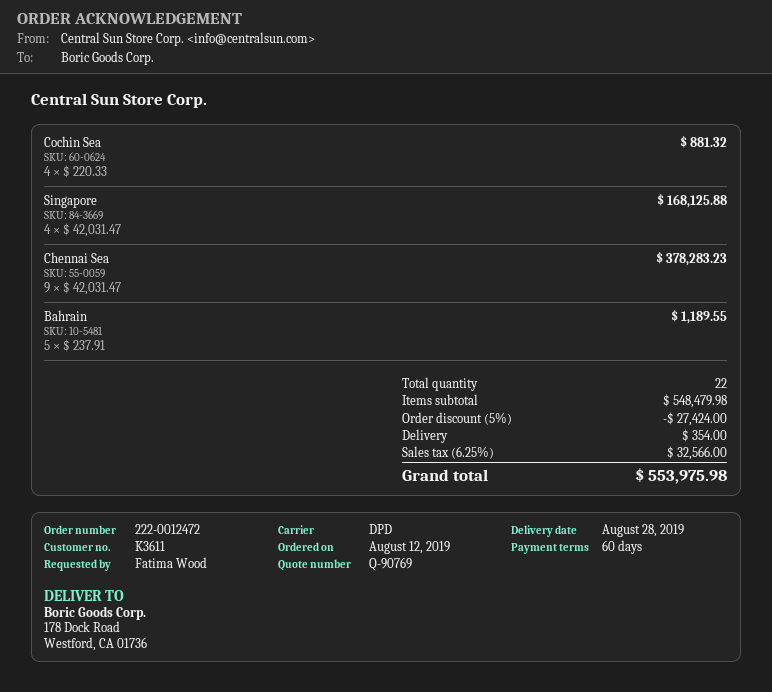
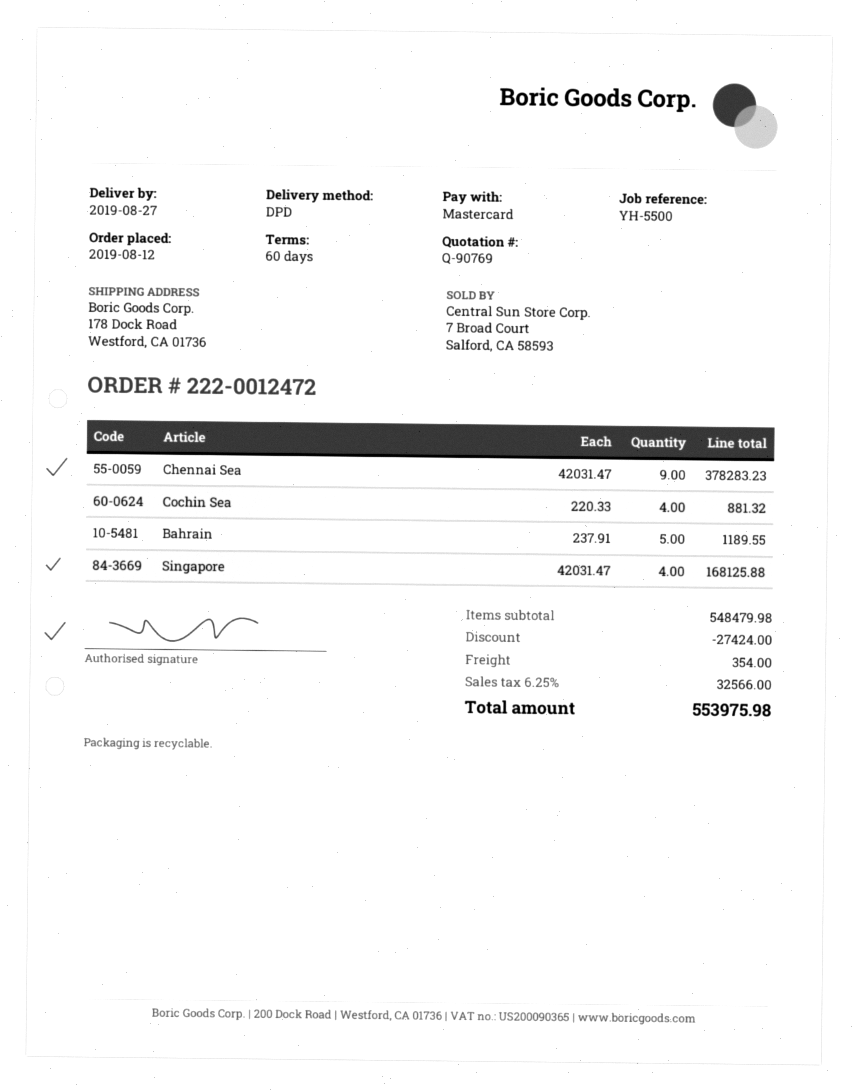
delivery date: 2019-08-28 -> 2019-08-27

